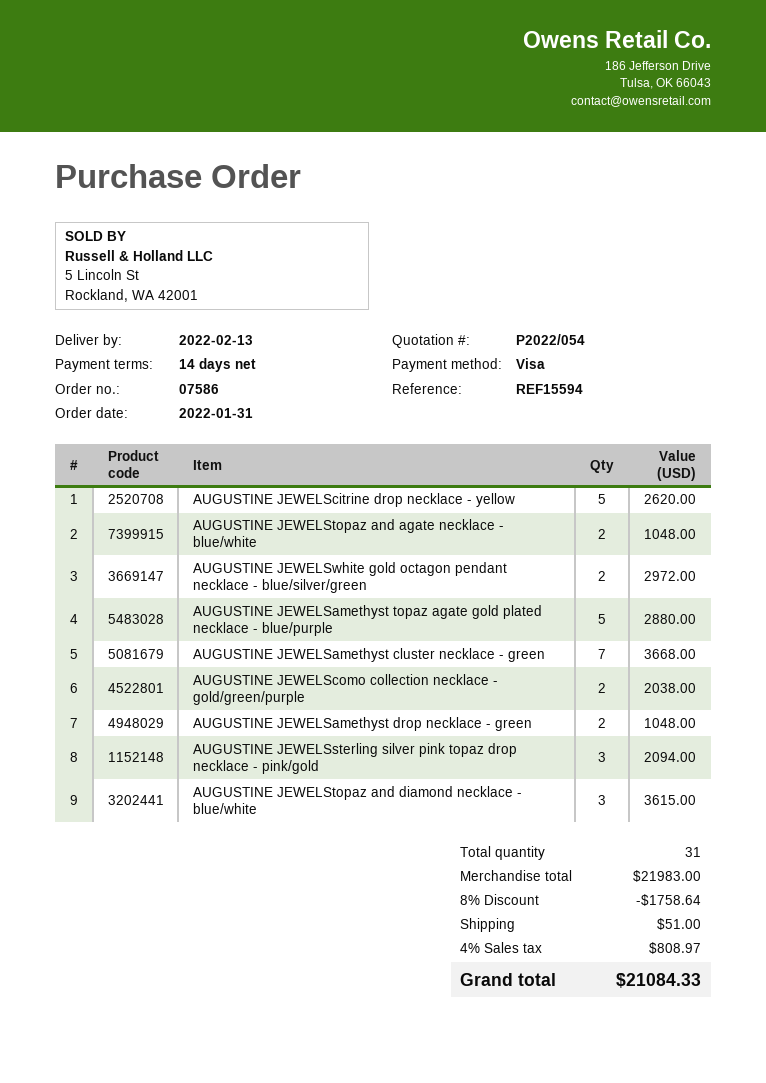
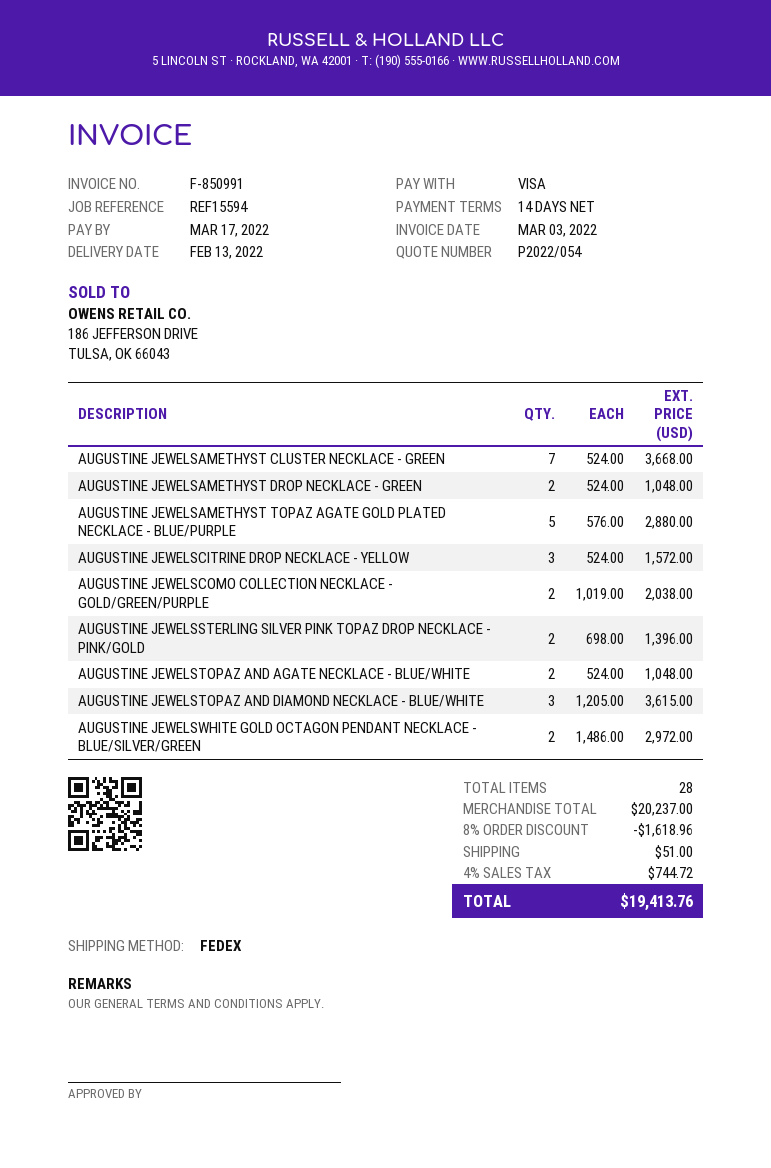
AUGUSTINE JEWELScitrine drop necklace - yellow: 5 for 2620.00 -> 3 for 1572.00
AUGUSTINE JEWELSsterling silver pink topaz drop necklace - pink/gold: 3 for 2094.00 -> 2 for 1396.00
total quantity: 31 -> 28
subtotal: 21983.00 -> 20237.00
discount: 8% = 1758.64 -> 8% = 1618.96
tax: 4% = 808.97 -> 4% = 744.72
total: 21084.33 -> 19413.76

